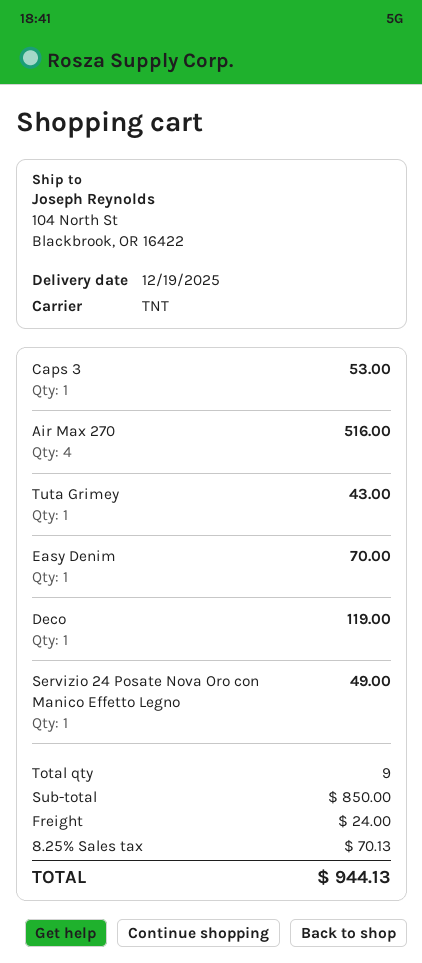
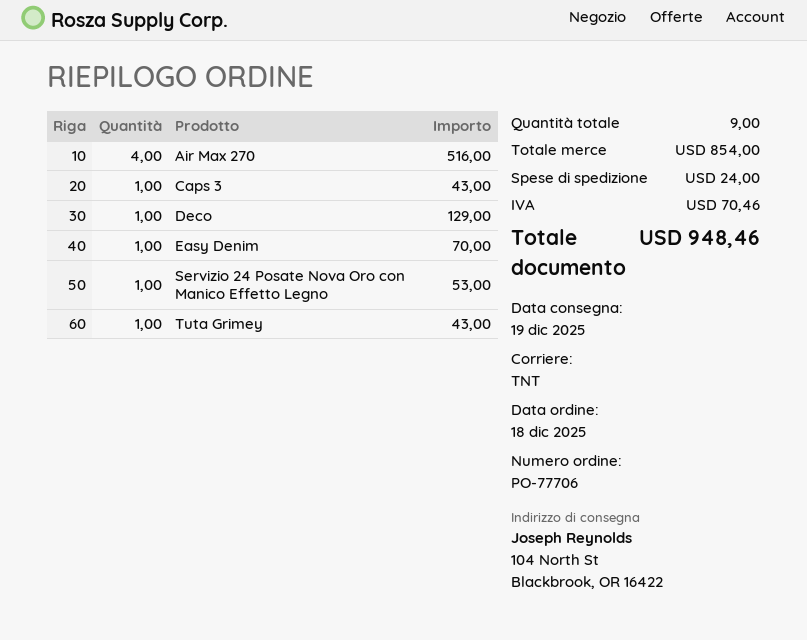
Caps 3: 1 for 53.00 -> 1 for 43.00
Deco: 1 for 119.00 -> 1 for 129.00
Servizio 24 Posate Nova Oro con Manico Effetto Legno: 1 for 49.00 -> 1 for 53.00
subtotal: 850.00 -> 854.00
tax: 70.13 -> 70.46
total: 944.13 -> 948.46

